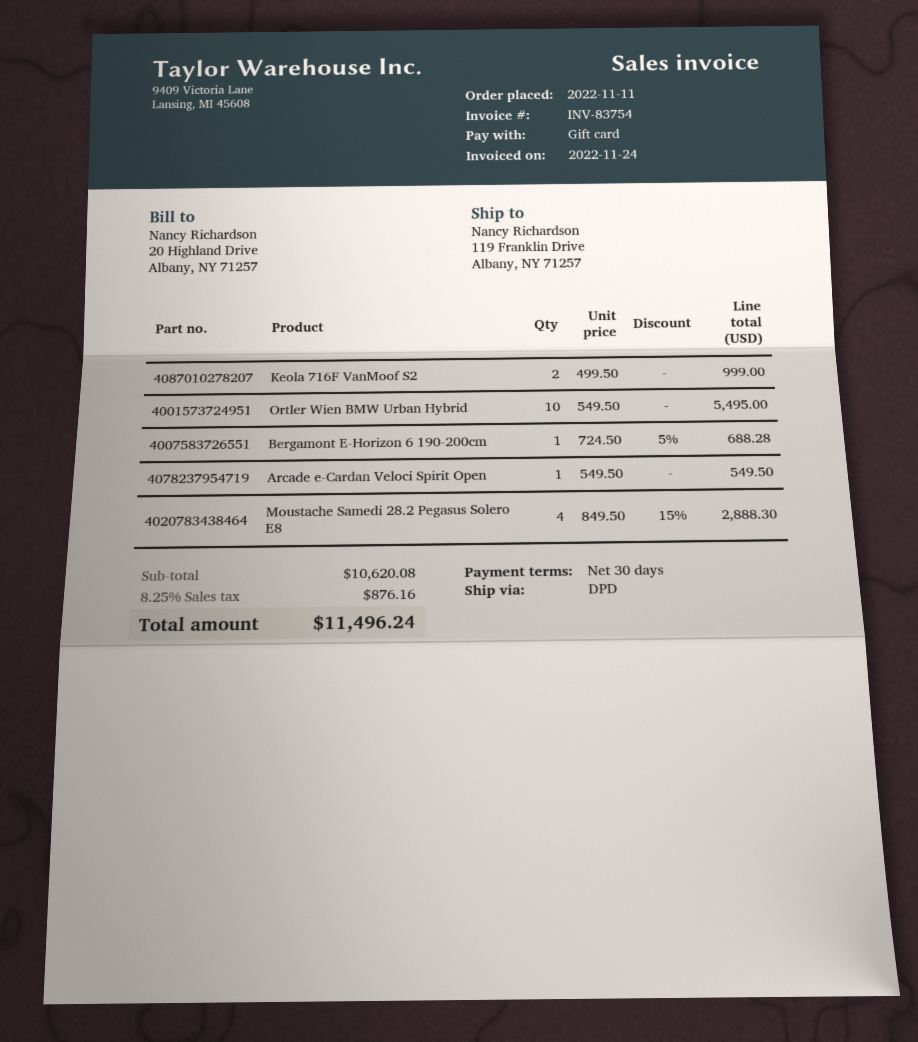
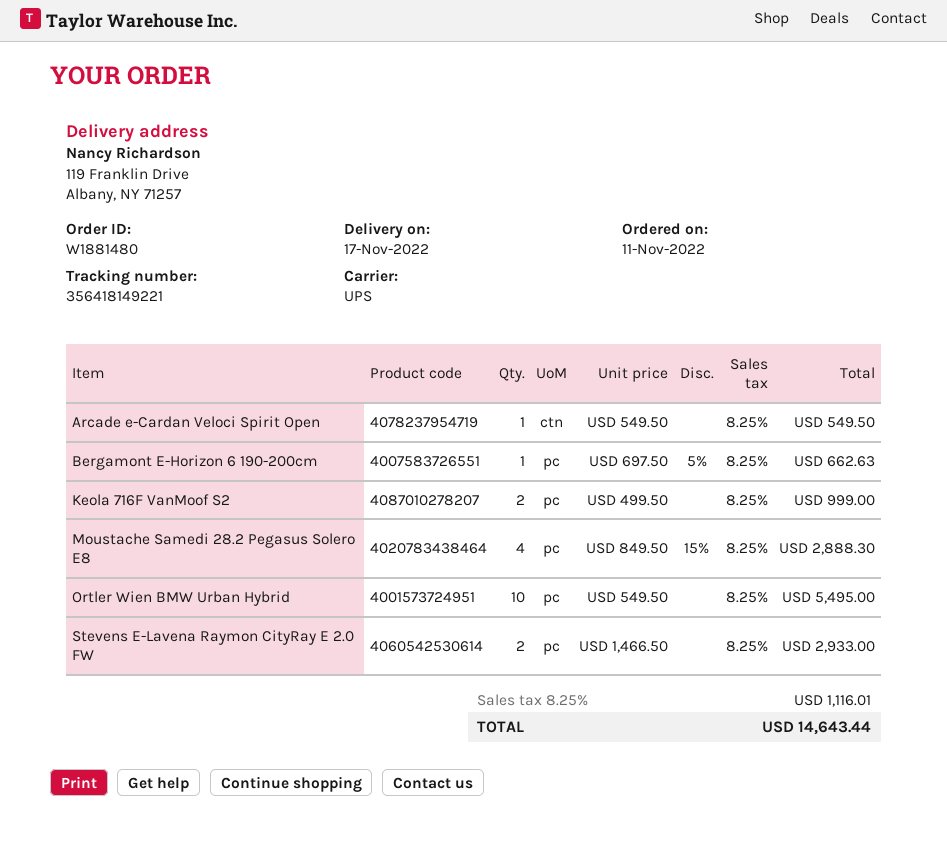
shipping method: DPD -> UPS
Bergamont E-Horizon 6 190-200cm: 1 x 724.50 - 5% = 688.28 -> 1 x 697.50 - 5% = 662.63
Stevens E-Lavena Raymon CityRay E 2.0 FW: none -> 2 x 1466.50 = 2933.00
tax: 8.25% = 876.16 -> 8.25% = 1116.01
total: 11496.24 -> 14643.44

